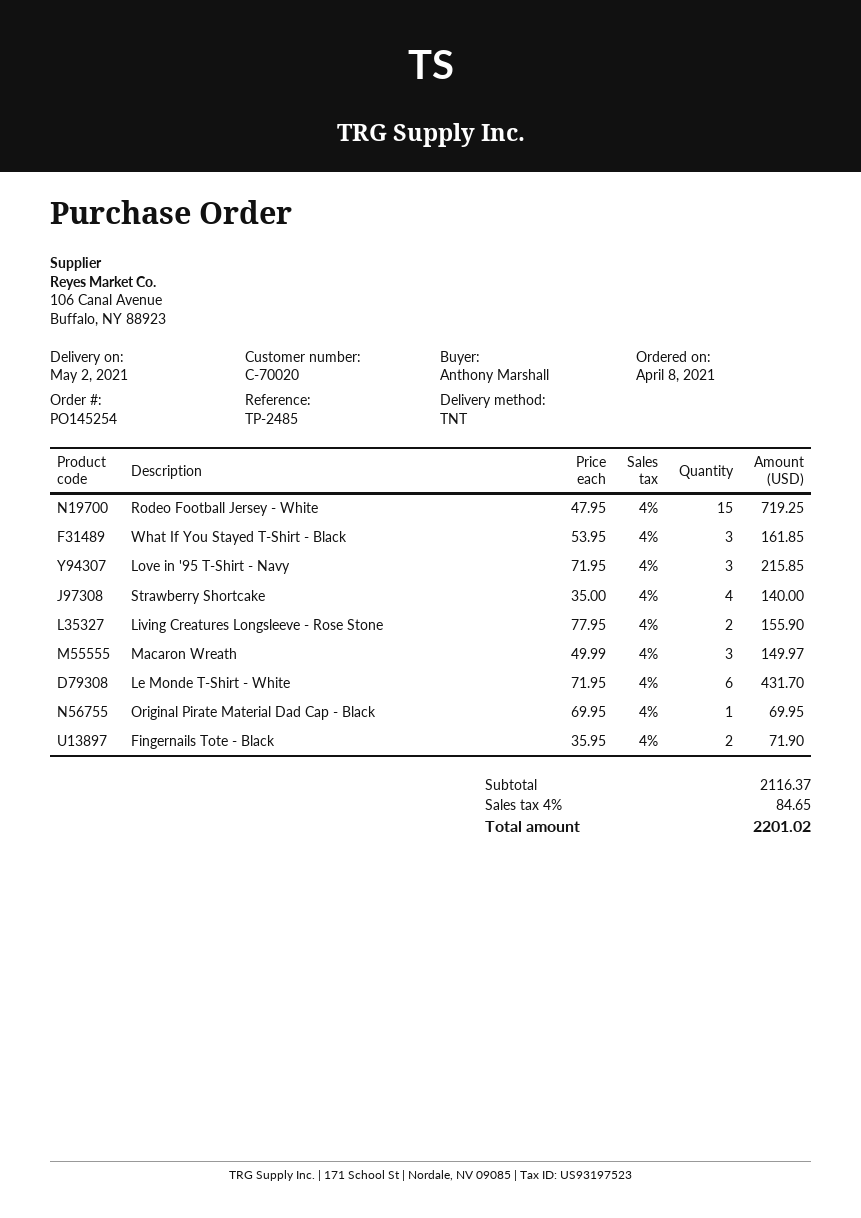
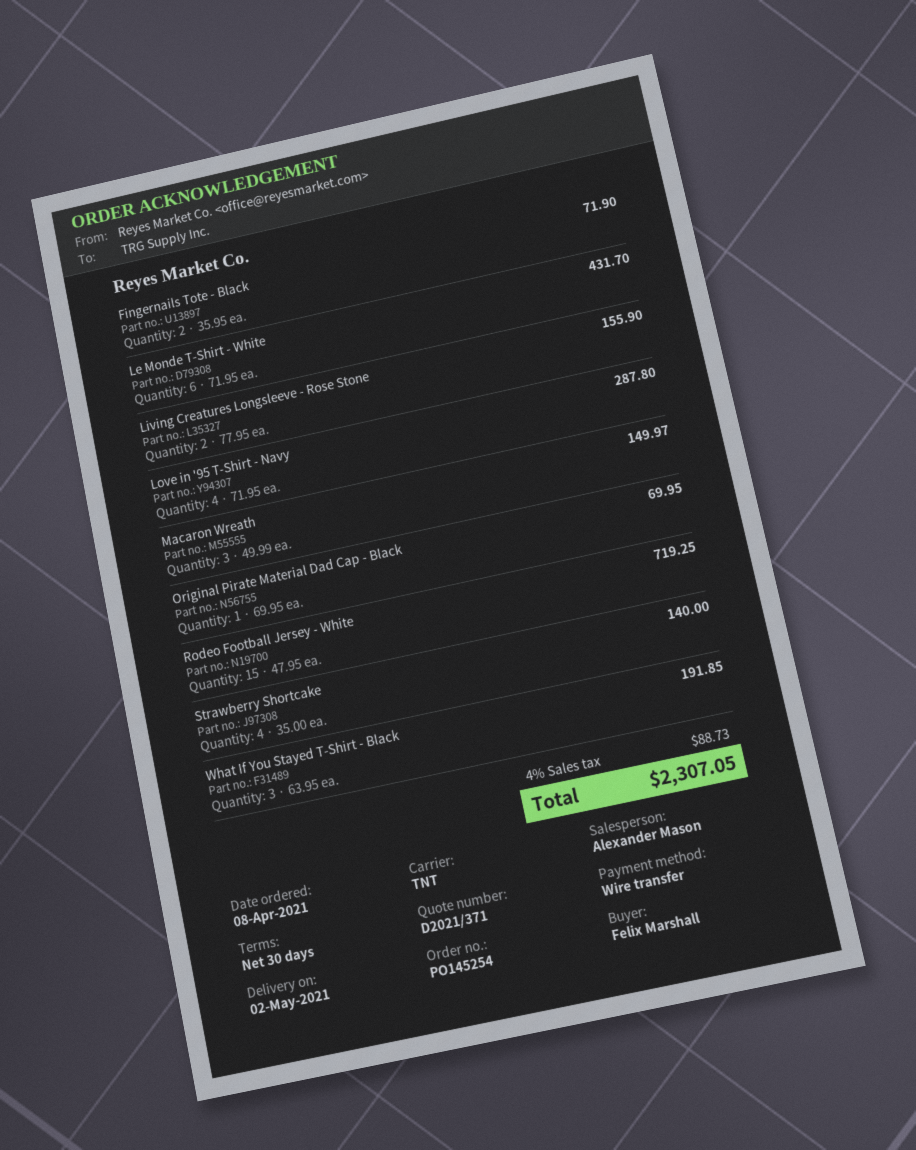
ordered by: Anthony Marshall -> Felix Marshall
What If You Stayed T-Shirt - Black: 3 x 53.95 = 161.85 -> 3 x 63.95 = 191.85
Love in '95 T-Shirt - Navy: 3 x 71.95 = 215.85 -> 4 x 71.95 = 287.80
tax: 4% = 84.65 -> 4% = 88.73
total: 2201.02 -> 2307.05

